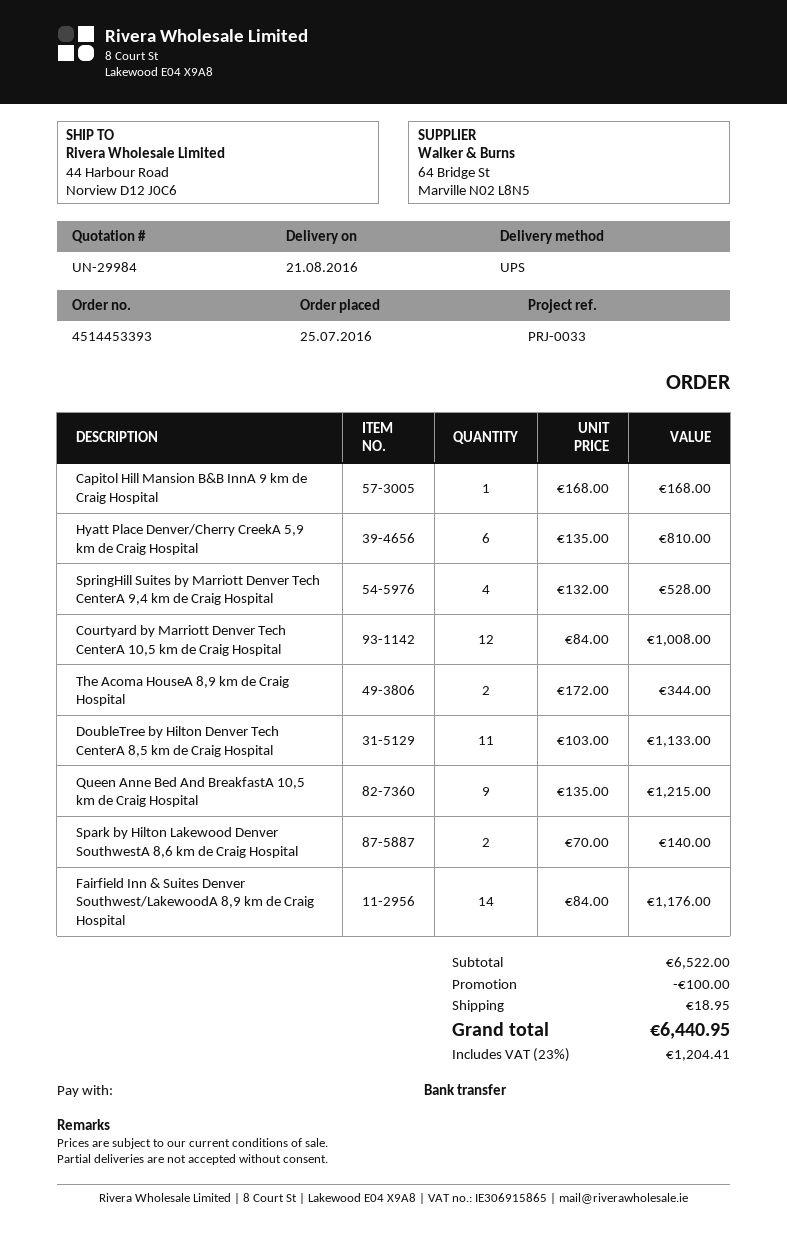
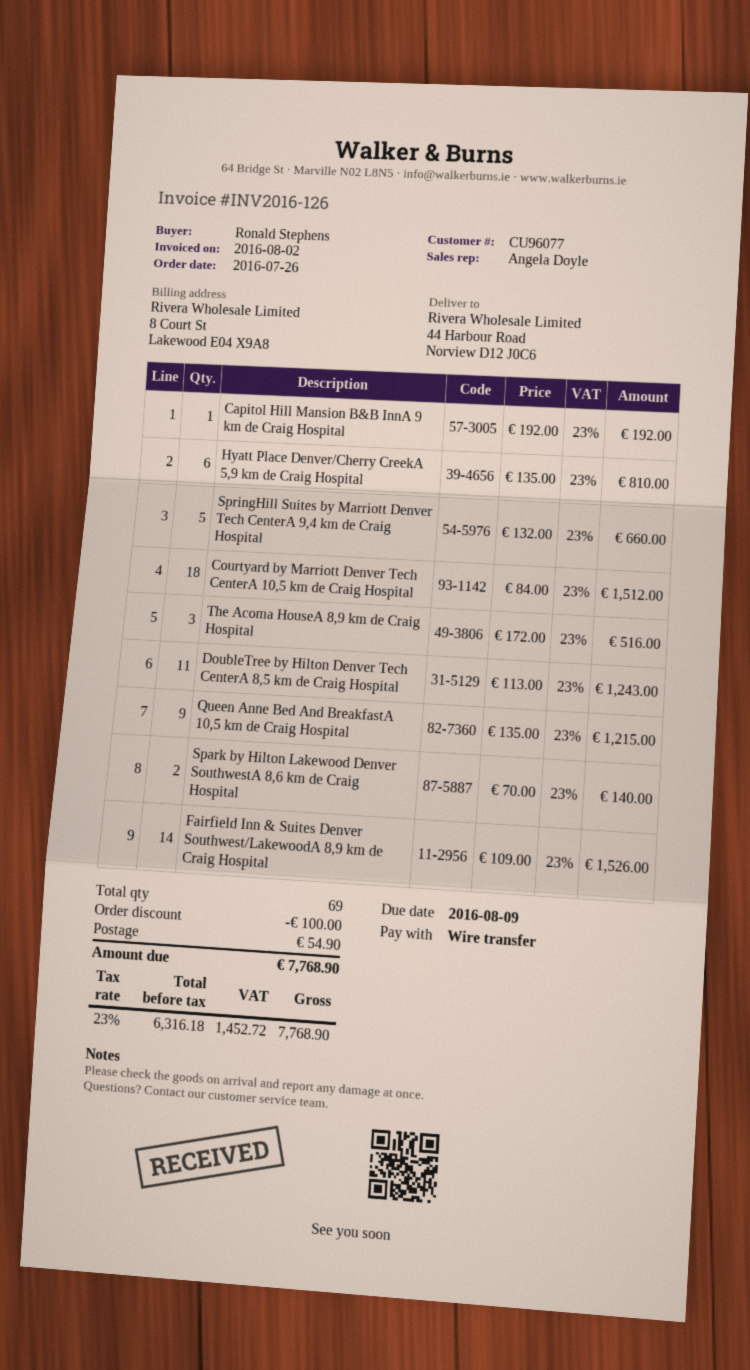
order date: 2016-07-25 -> 2016-07-26
Capitol Hill Mansion B&B InnA 9 km de Craig Hospital: 1 x 168.00 = 168.00 -> 1 x 192.00 = 192.00
SpringHill Suites by Marriott Denver Tech CenterA 9,4 km de Craig Hospital: 4 x 132.00 = 528.00 -> 5 x 132.00 = 660.00
Courtyard by Marriott Denver Tech CenterA 10,5 km de Craig Hospital: 12 x 84.00 = 1008.00 -> 18 x 84.00 = 1512.00
The Acoma HouseA 8,9 km de Craig Hospital: 2 x 172.00 = 344.00 -> 3 x 172.00 = 516.00
DoubleTree by Hilton Denver Tech CenterA 8,5 km de Craig Hospital: 11 x 103.00 = 1133.00 -> 11 x 113.00 = 1243.00
Fairfield Inn & Suites Denver Southwest/LakewoodA 8,9 km de Craig Hospital: 14 x 84.00 = 1176.00 -> 14 x 109.00 = 1526.00
shipping: 18.95 -> 54.90
tax: 23% = 1204.41 -> 23% = 1452.72
total: 6440.95 -> 7768.90

